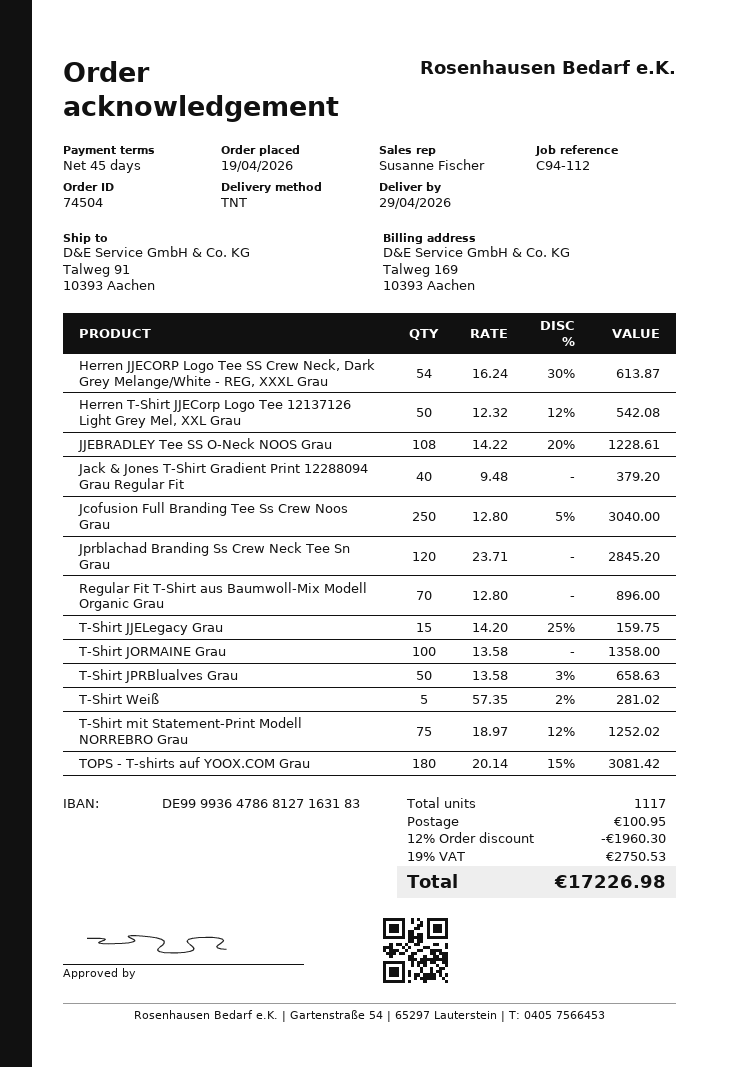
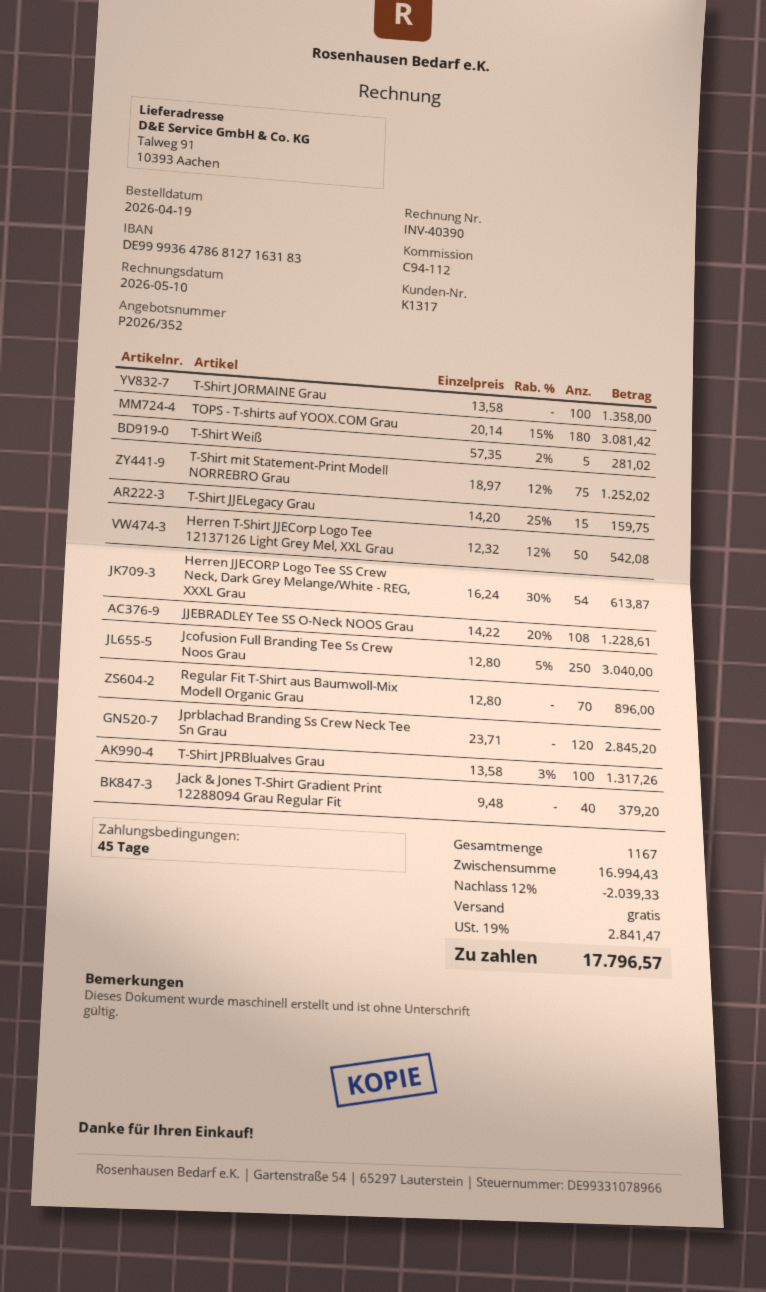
T-Shirt JPRBlualves Grau: 50 x 13.58 - 3% = 658.63 -> 100 x 13.58 - 3% = 1317.26
total quantity: 1117 -> 1167
discount: 12% = 1960.30 -> 12% = 2039.33
shipping: 100.95 -> 0.00
tax: 19% = 2750.53 -> 19% = 2841.47
total: 17226.98 -> 17796.57

